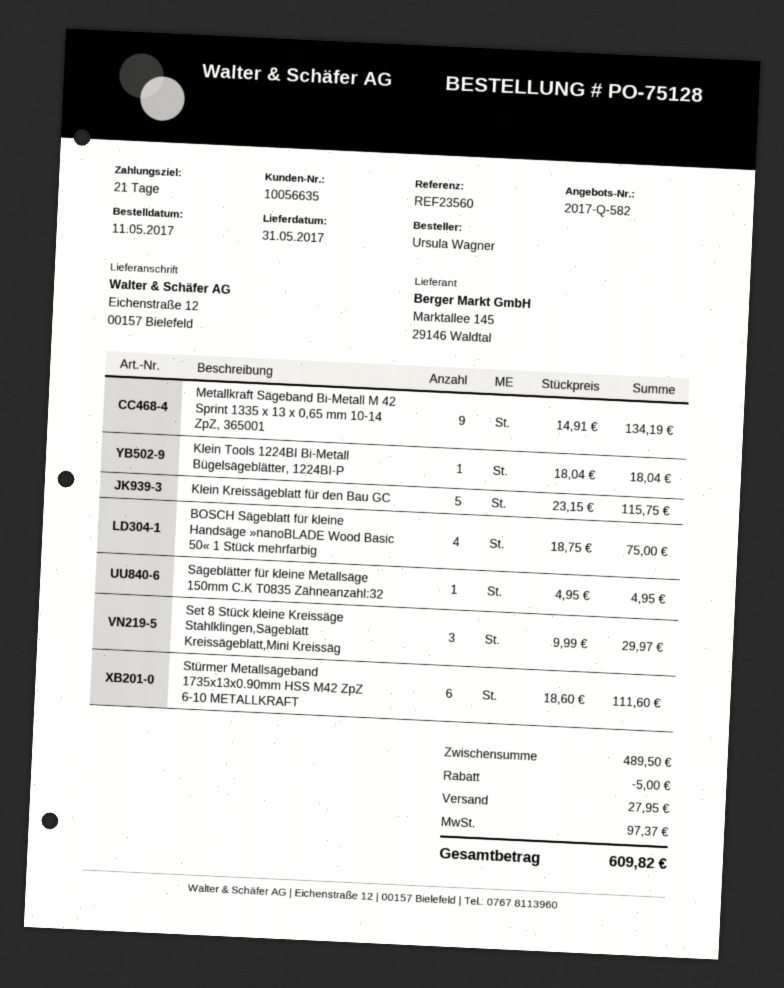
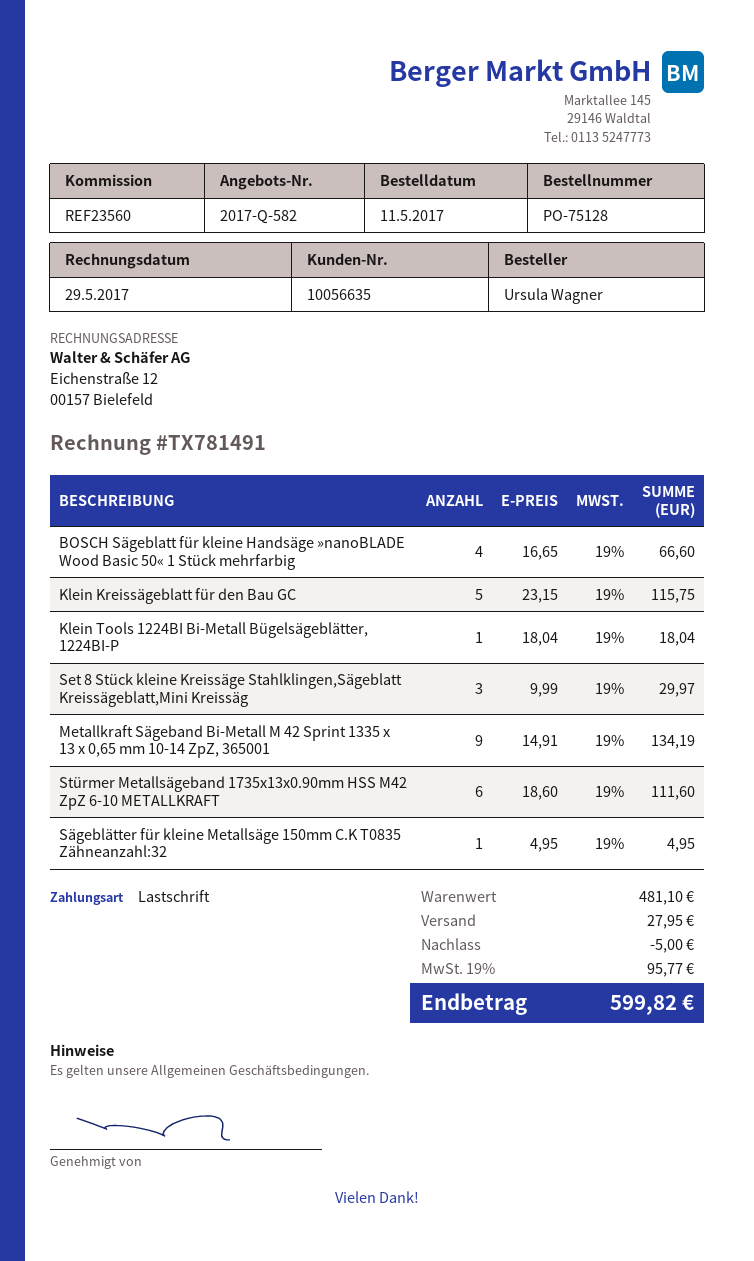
BOSCH Sägeblatt für kleine Handsäge »nanoBLADE Wood Basic 50« 1 Stück mehrfarbig: 4 x 18.75 = 75.00 -> 4 x 16.65 = 66.60
subtotal: 489.50 -> 481.10
tax: 97.37 -> 95.77
total: 609.82 -> 599.82

